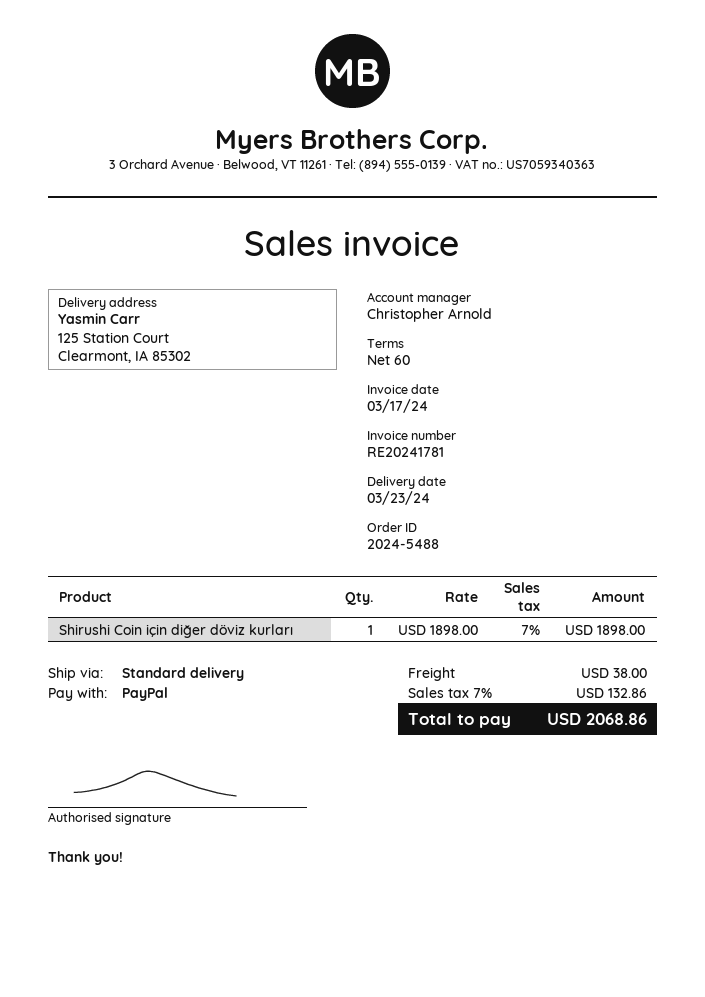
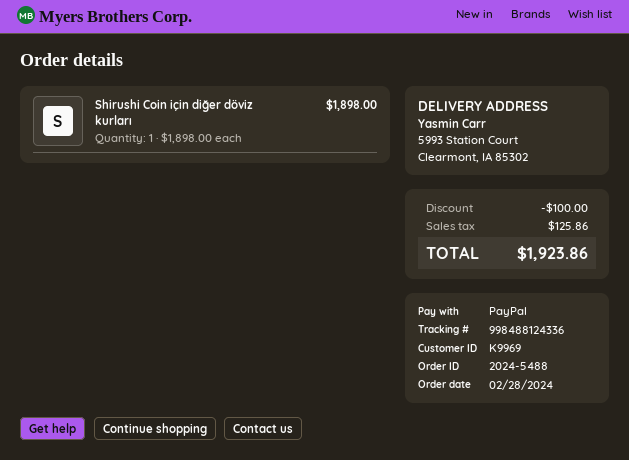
ship to: 125 Station Court, Clearmont, IA 85302 -> 5993 Station Court, Clearmont, IA 85302
discount: none -> 100.00
shipping: 38.00 -> none
tax: 132.86 -> 125.86
total: 2068.86 -> 1923.86

